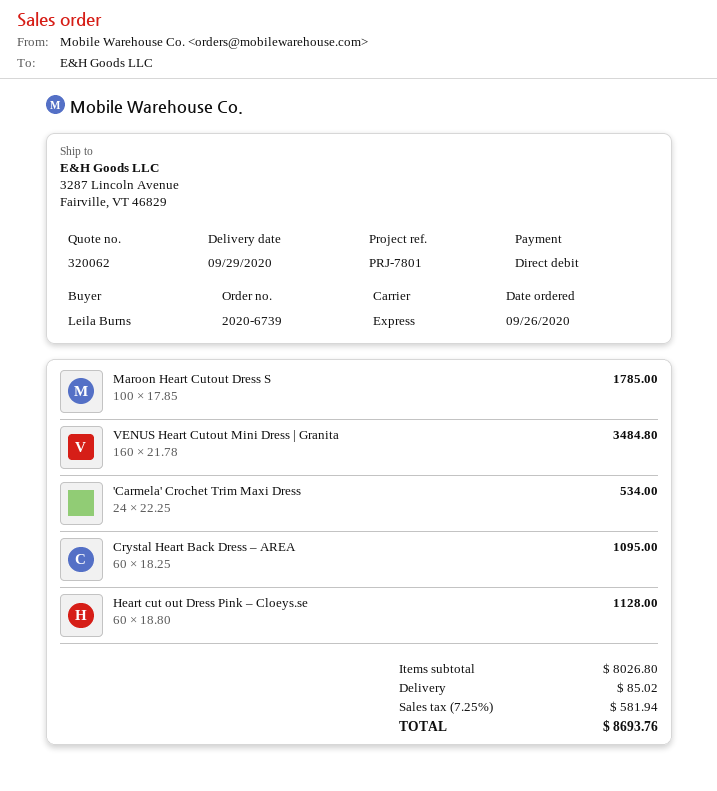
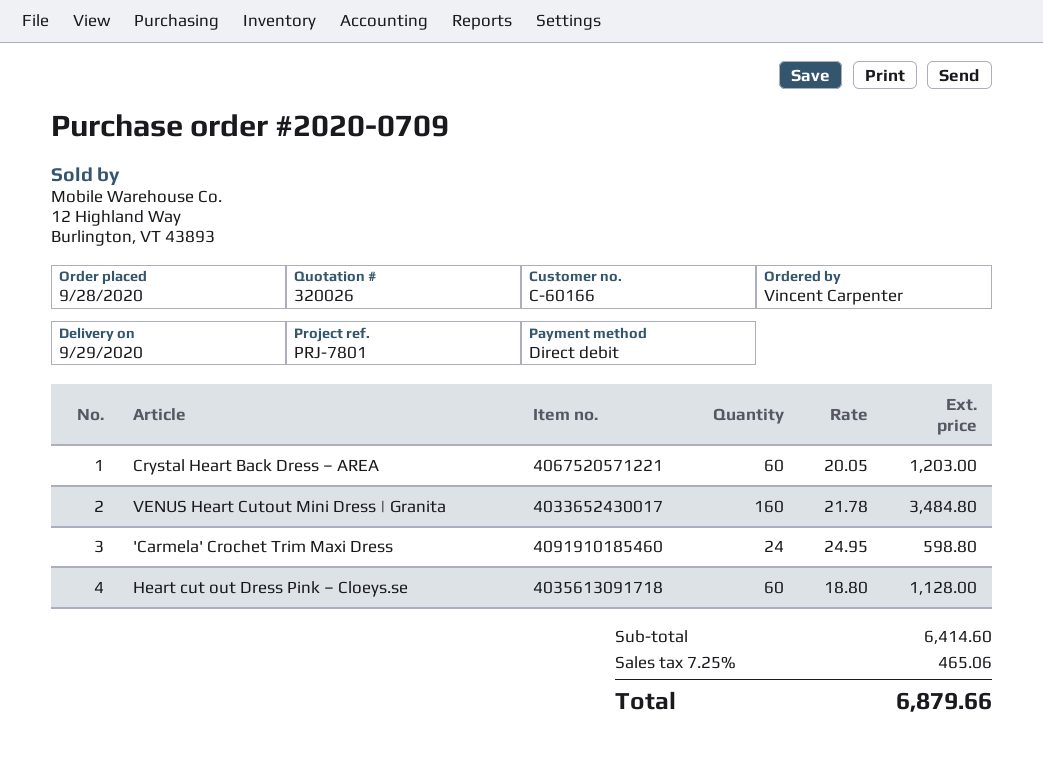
quote number: 320062 -> 320026
order number: 2020-6739 -> 2020-0709
order date: 2020-09-26 -> 2020-09-28
ordered by: Leila Burns -> Vincent Carpenter
Maroon Heart Cutout Dress S: 100 x 17.85 = 1785.00 -> none
'Carmela' Crochet Trim Maxi Dress: 24 x 22.25 = 534.00 -> 24 x 24.95 = 598.80
Crystal Heart Back Dress – AREA: 60 x 18.25 = 1095.00 -> 60 x 20.05 = 1203.00
subtotal: 8026.80 -> 6414.60
shipping: 85.02 -> none
tax: 7.25% = 581.94 -> 7.25% = 465.06
total: 8693.76 -> 6879.66

